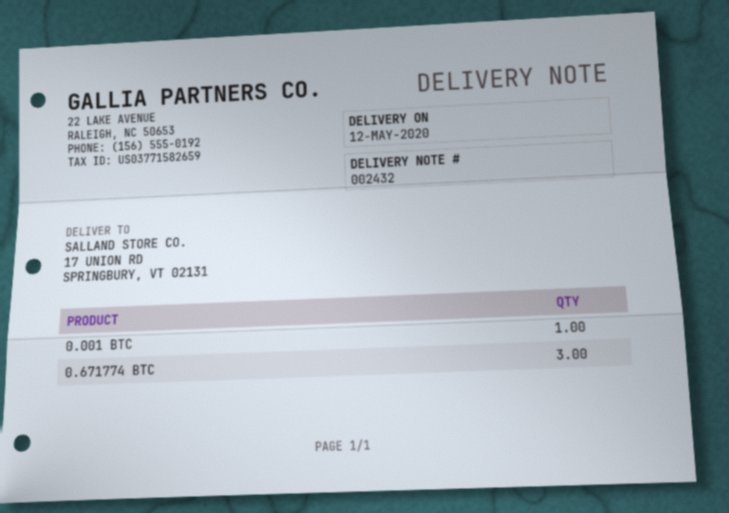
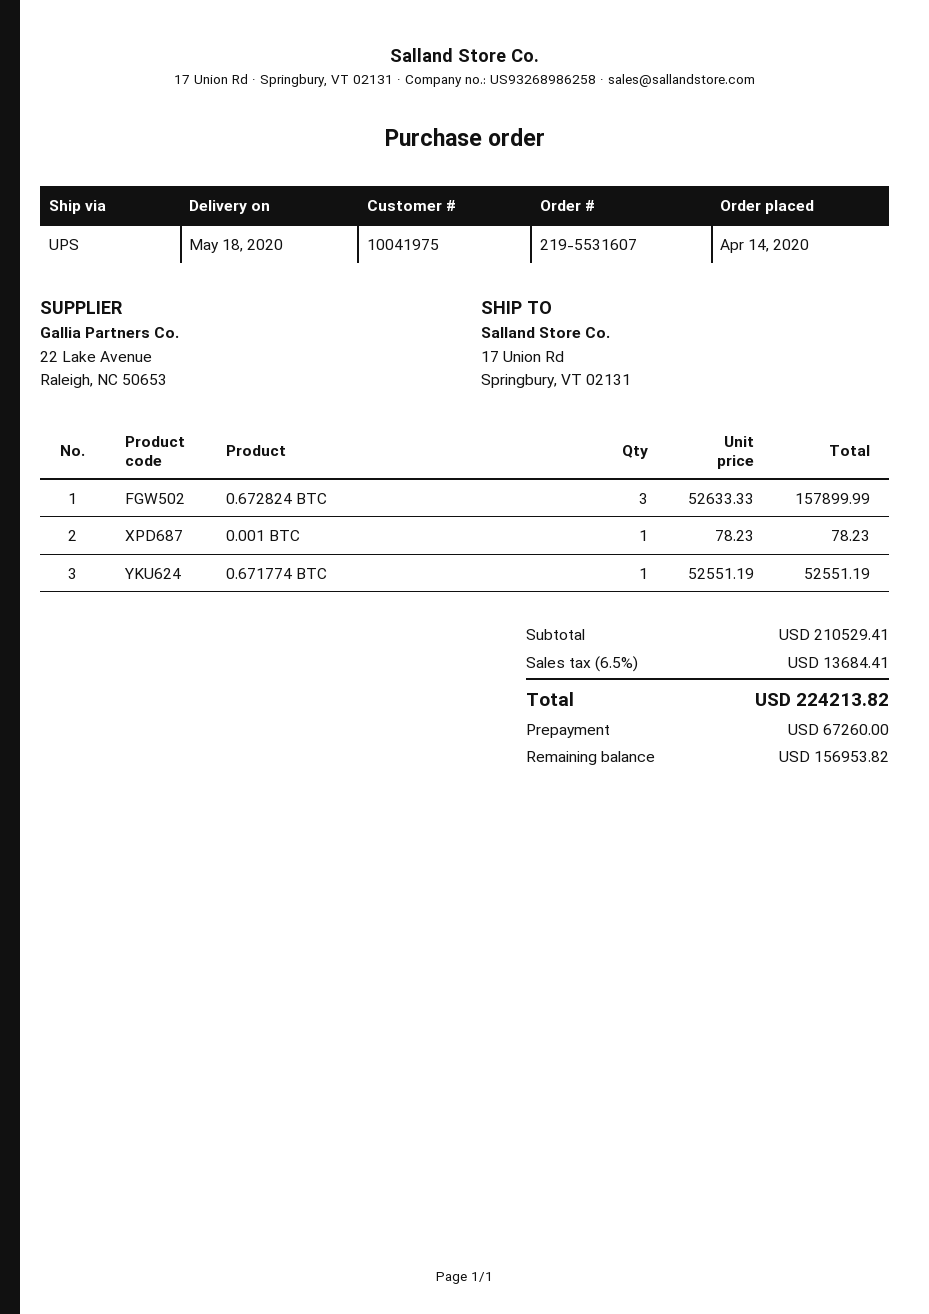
delivery date: 2020-05-12 -> 2020-05-18
0.671774 BTC: 3 -> 1
0.672824 BTC: none -> 3

